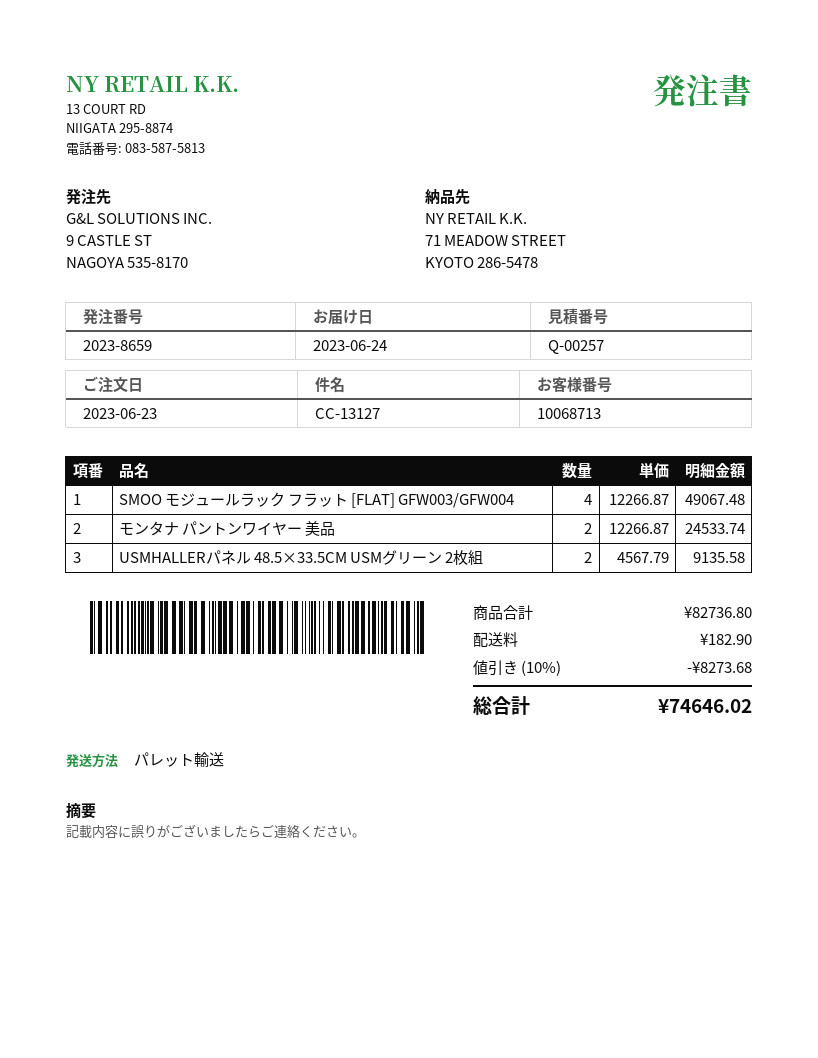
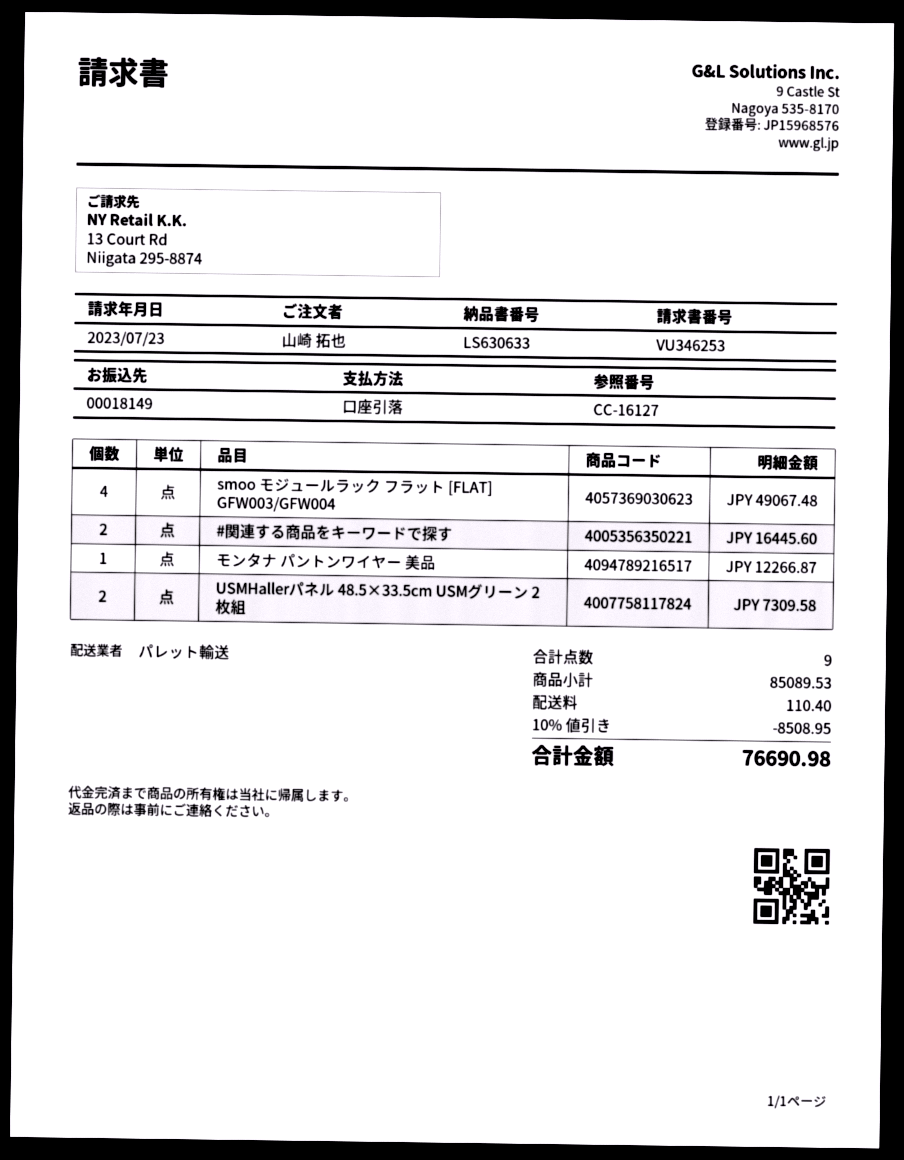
reference: CC-13127 -> CC-16127
モンタナ パントンワイヤー 美品: 2 for 24533.74 -> 1 for 12266.87
USMHALLERパネル 48.5×33.5CM USMグリーン 2枚組: 2 for 9135.58 -> 2 for 7309.58
#関連する商品をキーワードで探す: none -> 2 for 16445.60
subtotal: 82736.80 -> 85089.53
discount: 10% = 8273.68 -> 10% = 8508.95
shipping: 182.90 -> 110.40
total: 74646.02 -> 76690.98

